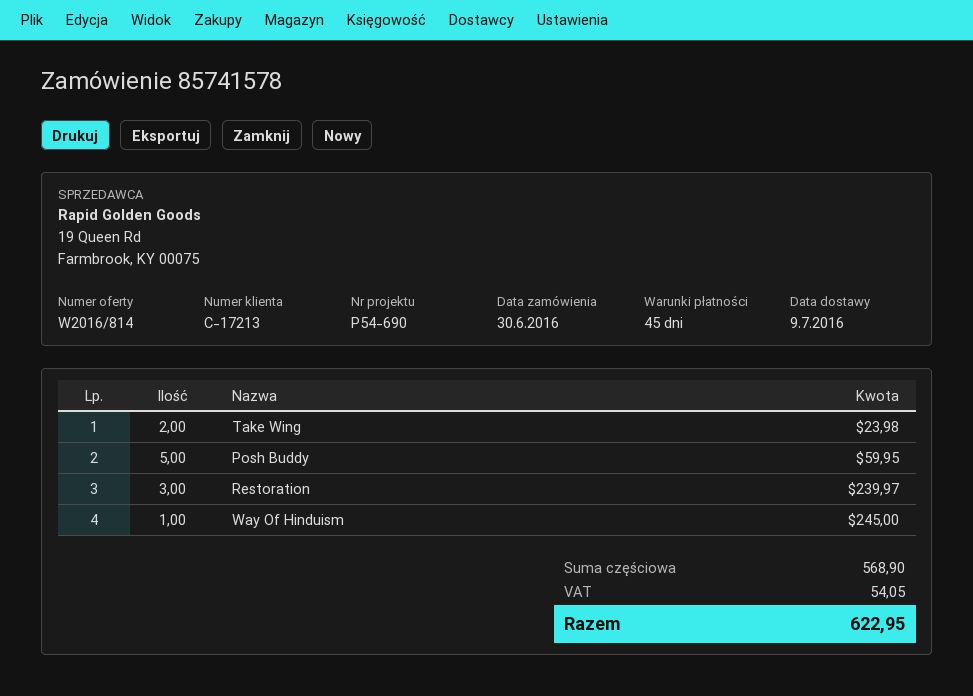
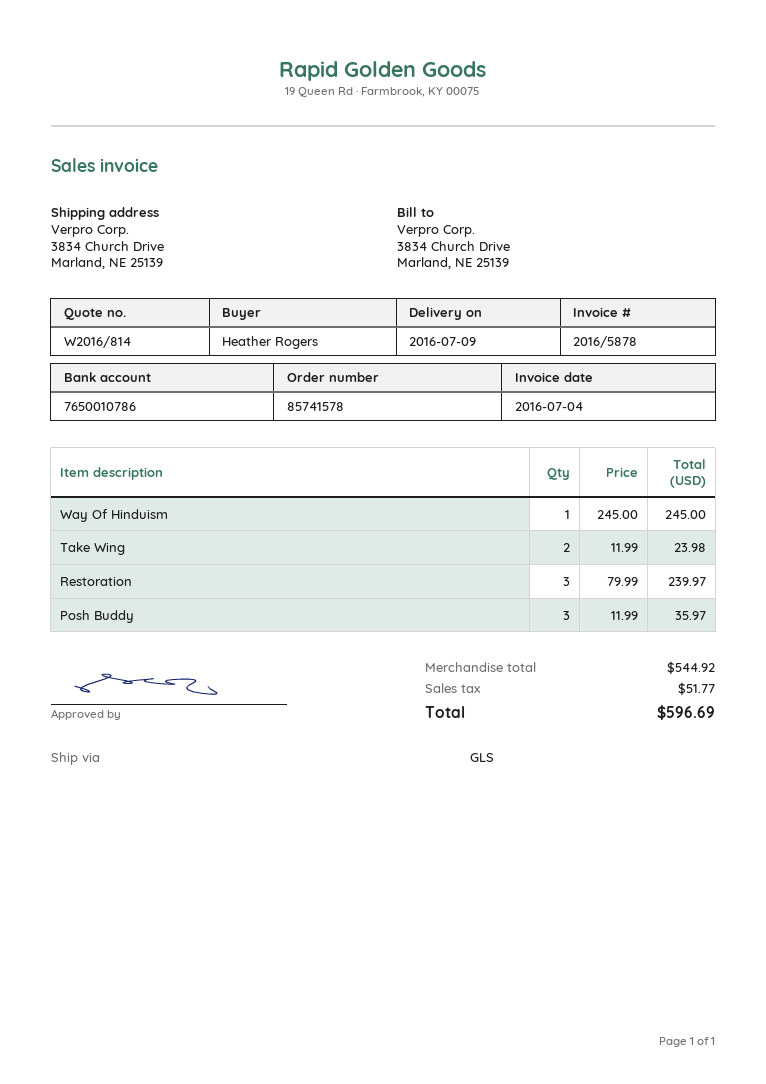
Posh Buddy: 5 for 59.95 -> 3 for 35.97
subtotal: 568.90 -> 544.92
tax: 54.05 -> 51.77
total: 622.95 -> 596.69

